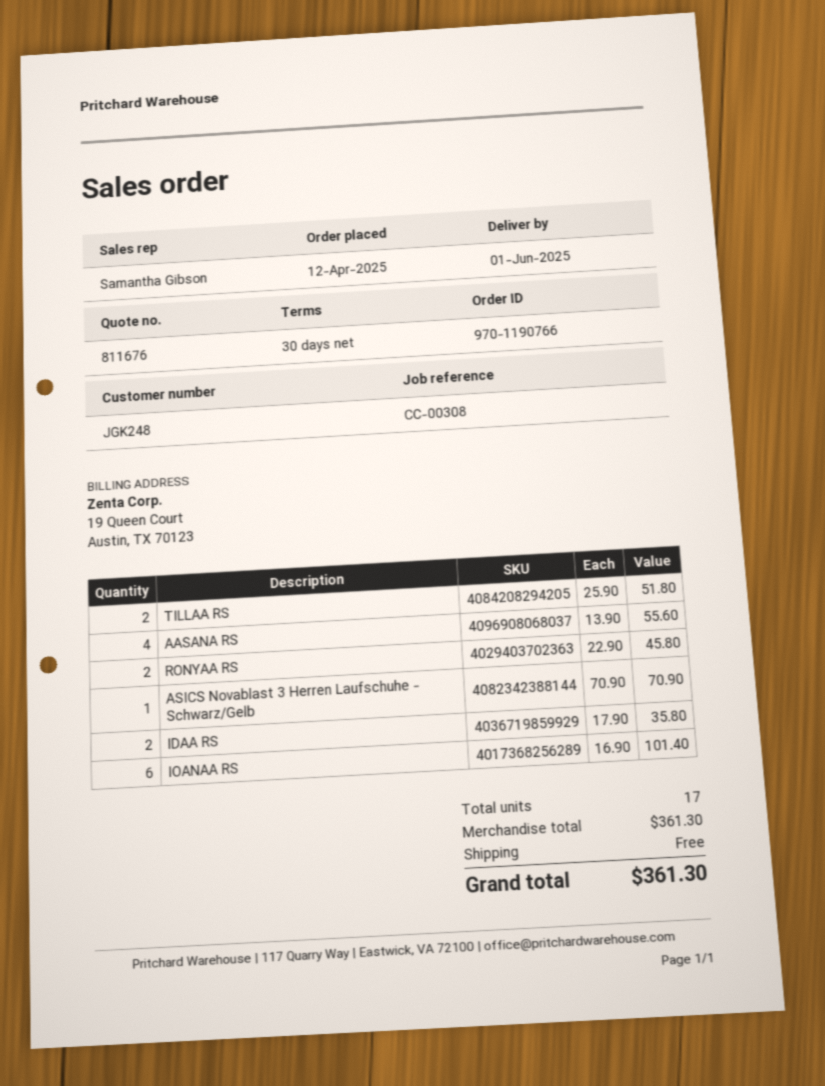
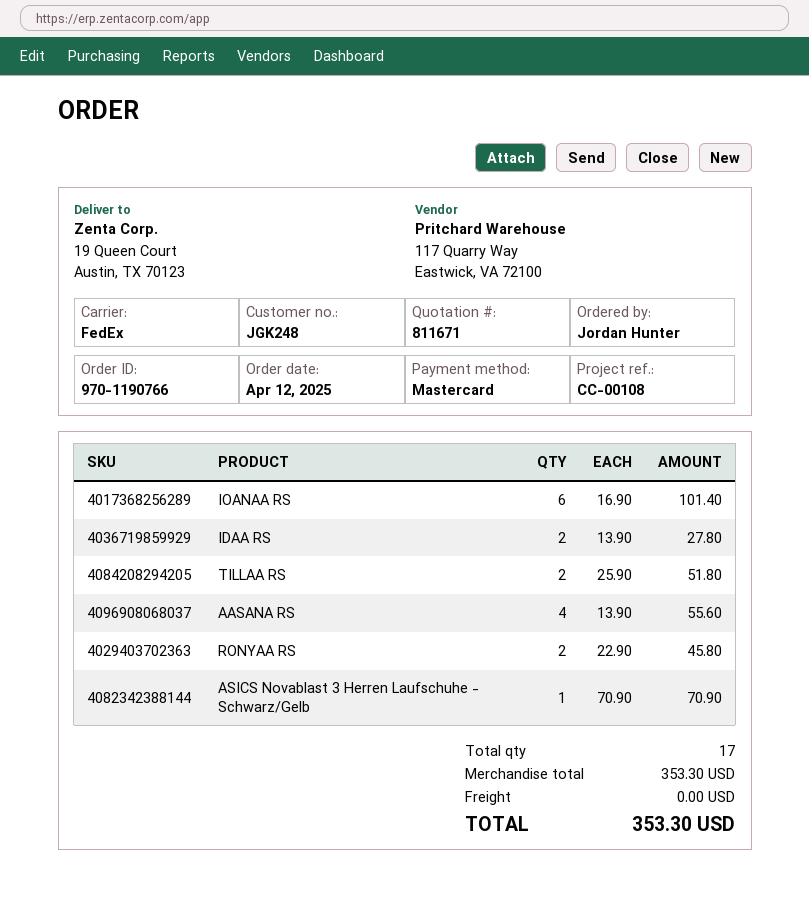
quote number: 811676 -> 811671
reference: CC-00308 -> CC-00108
IDAA RS: 2 x 17.90 = 35.80 -> 2 x 13.90 = 27.80
subtotal: 361.30 -> 353.30
total: 361.30 -> 353.30

